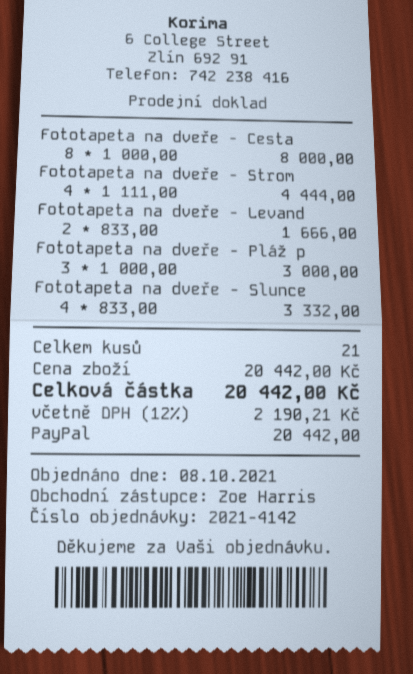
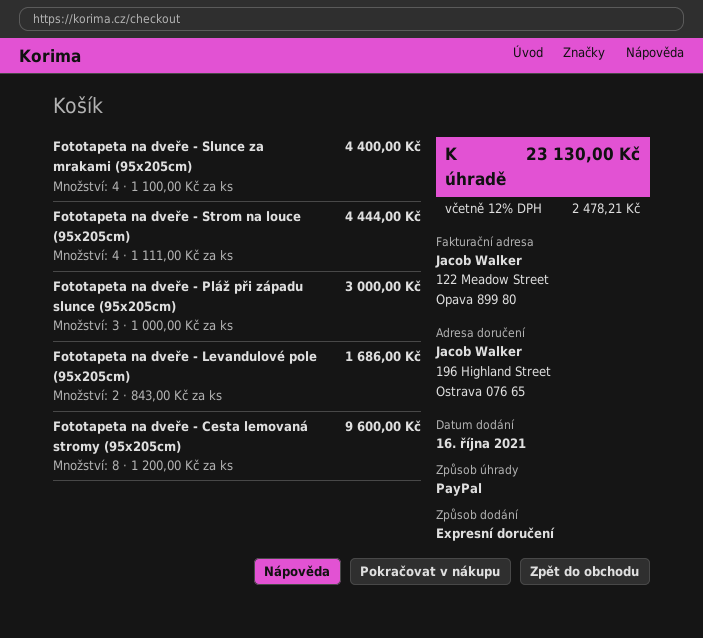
Fototapeta na dveře - Cesta: 8 x 1000.00 = 8000.00 -> 8 x 1200.00 = 9600.00
Fototapeta na dveře - Levand: 2 x 833.00 = 1666.00 -> 2 x 843.00 = 1686.00
Fototapeta na dveře - Slunce: 4 x 833.00 = 3332.00 -> 4 x 1100.00 = 4400.00
tax: 12% = 2190.21 -> 12% = 2478.21
total: 20442.00 -> 23130.00

